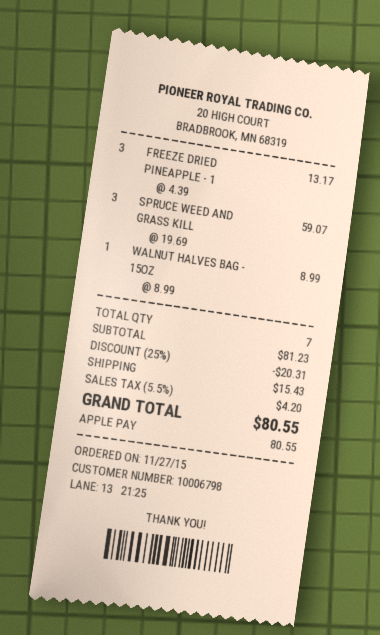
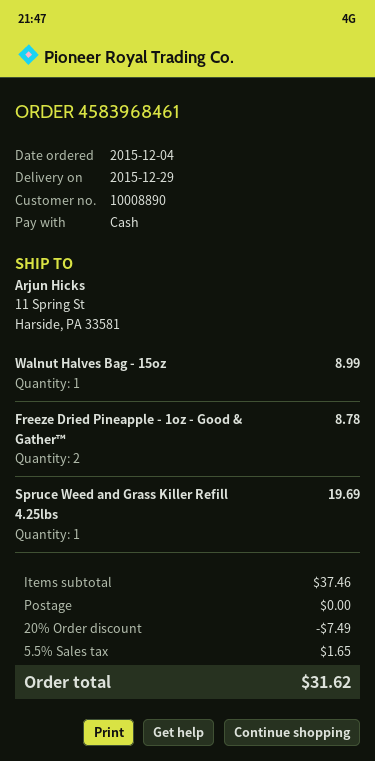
order date: 2015-11-27 -> 2015-12-04
customer number: 10006798 -> 10008890
payment method: Apple Pay -> cash
FREEZE DRIED PINEAPPLE - 1: 3 for 13.17 -> 2 for 8.78
SPRUCE WEED AND GRASS KILL: 3 for 59.07 -> 1 for 19.69
subtotal: 81.23 -> 37.46
discount: 25% = 20.31 -> 20% = 7.49
shipping: 15.43 -> 0.00
tax: 5.5% = 4.20 -> 5.5% = 1.65
total: 80.55 -> 31.62

